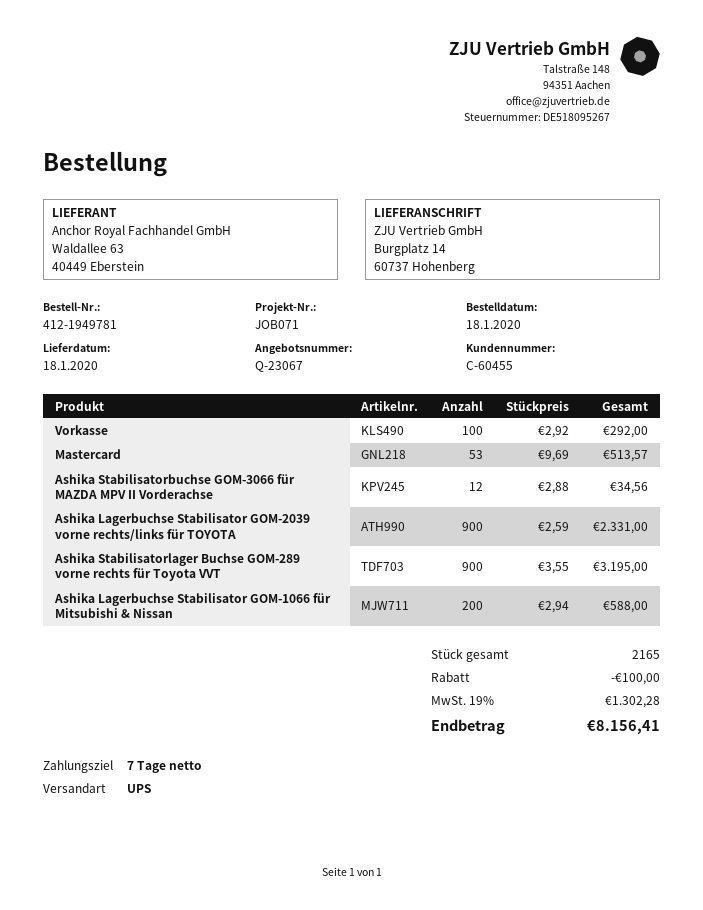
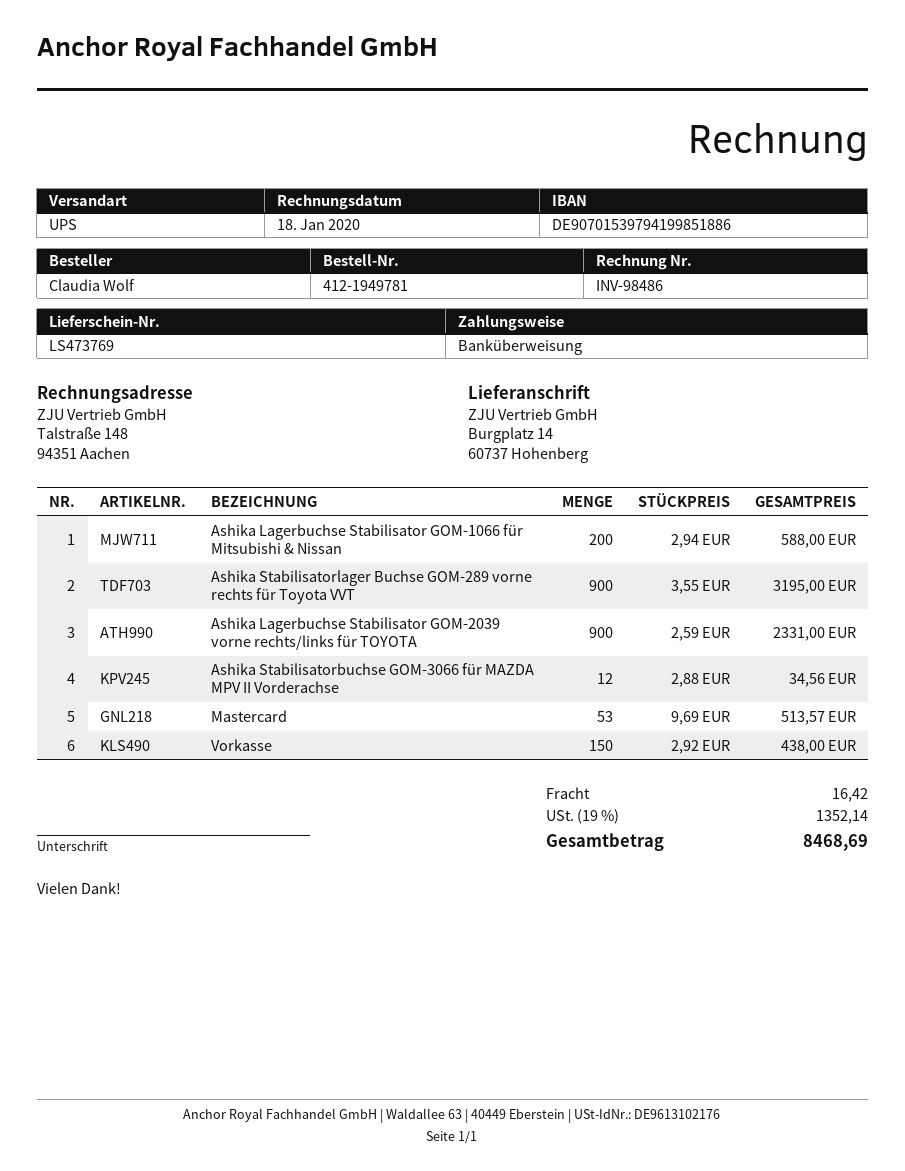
Vorkasse: 100 x 2.92 = 292.00 -> 150 x 2.92 = 438.00
discount: 100.00 -> none
shipping: none -> 16.42
tax: 19% = 1302.28 -> 19% = 1352.14
total: 8156.41 -> 8468.69

